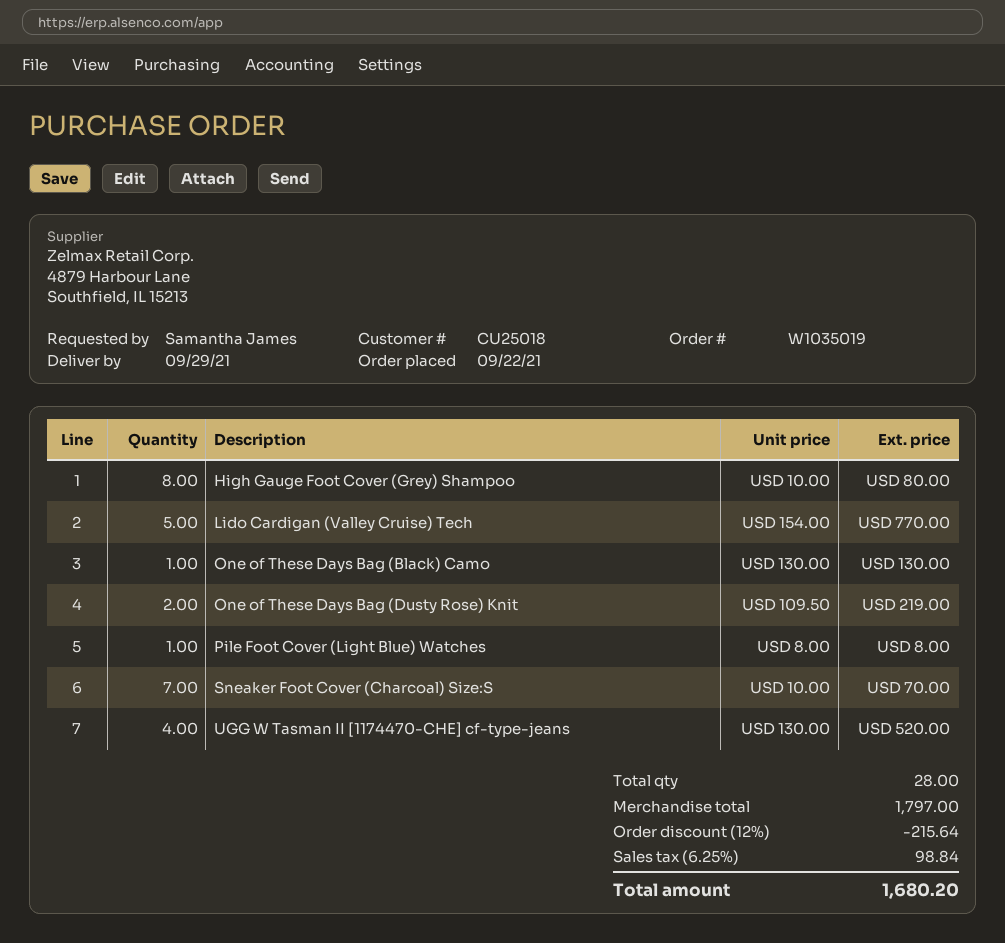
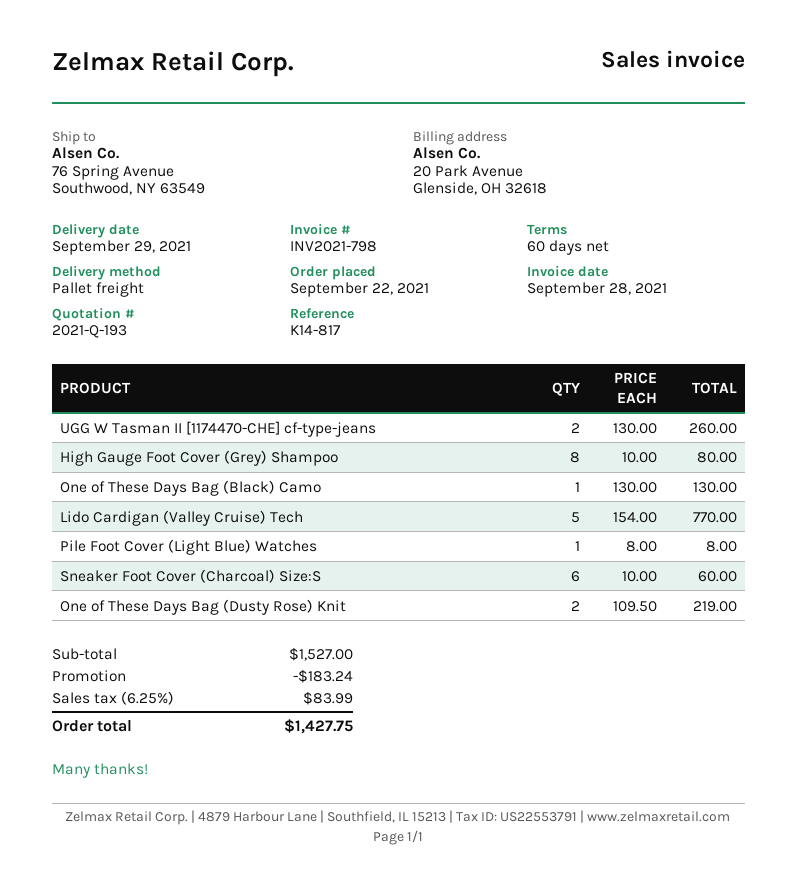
Sneaker Foot Cover (Charcoal) Size:S: 7 x 10.00 = 70.00 -> 6 x 10.00 = 60.00
UGG W Tasman II [1174470-CHE] cf-type-jeans: 4 x 130.00 = 520.00 -> 2 x 130.00 = 260.00
subtotal: 1797.00 -> 1527.00
discount: 215.64 -> 183.24
tax: 6.25% = 98.84 -> 6.25% = 83.99
total: 1680.20 -> 1427.75

